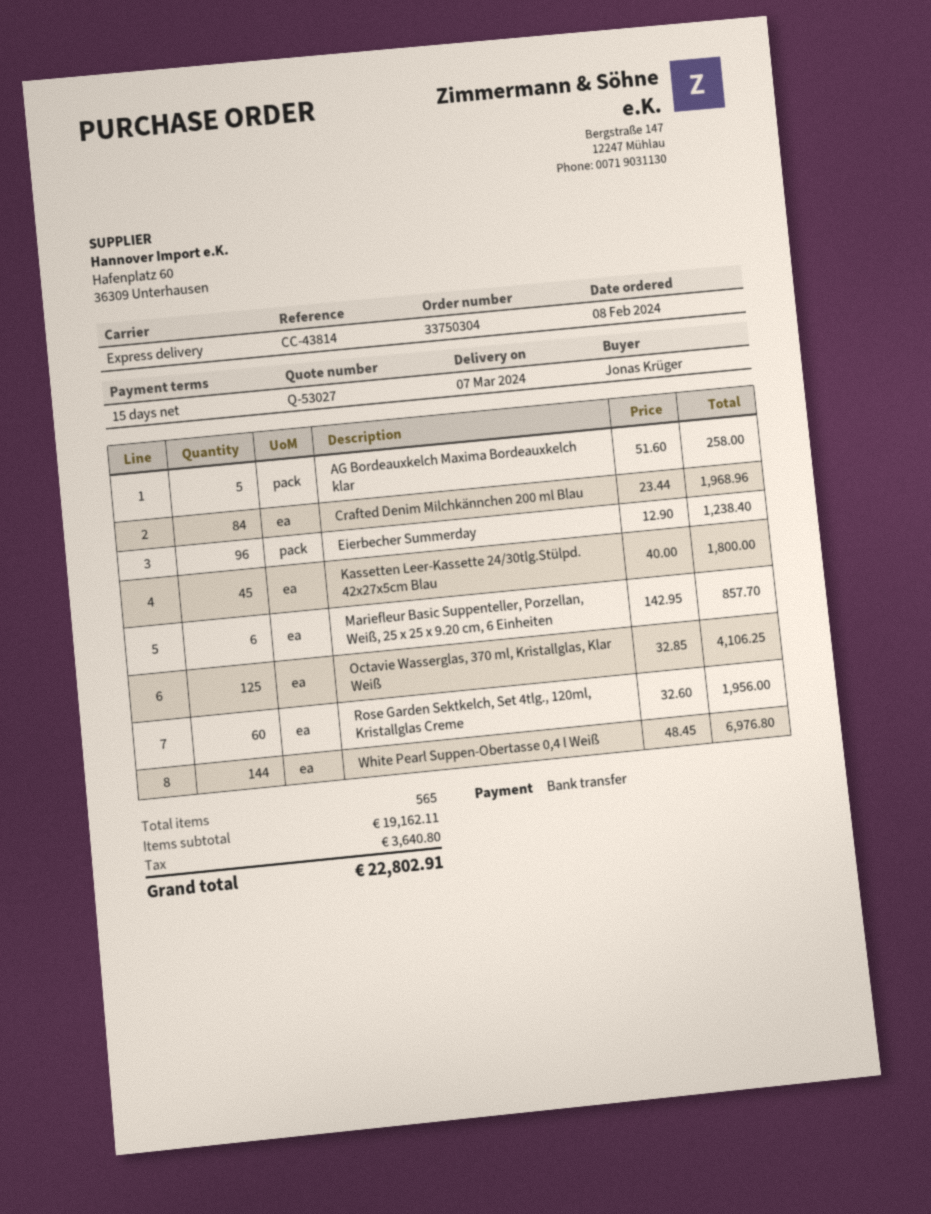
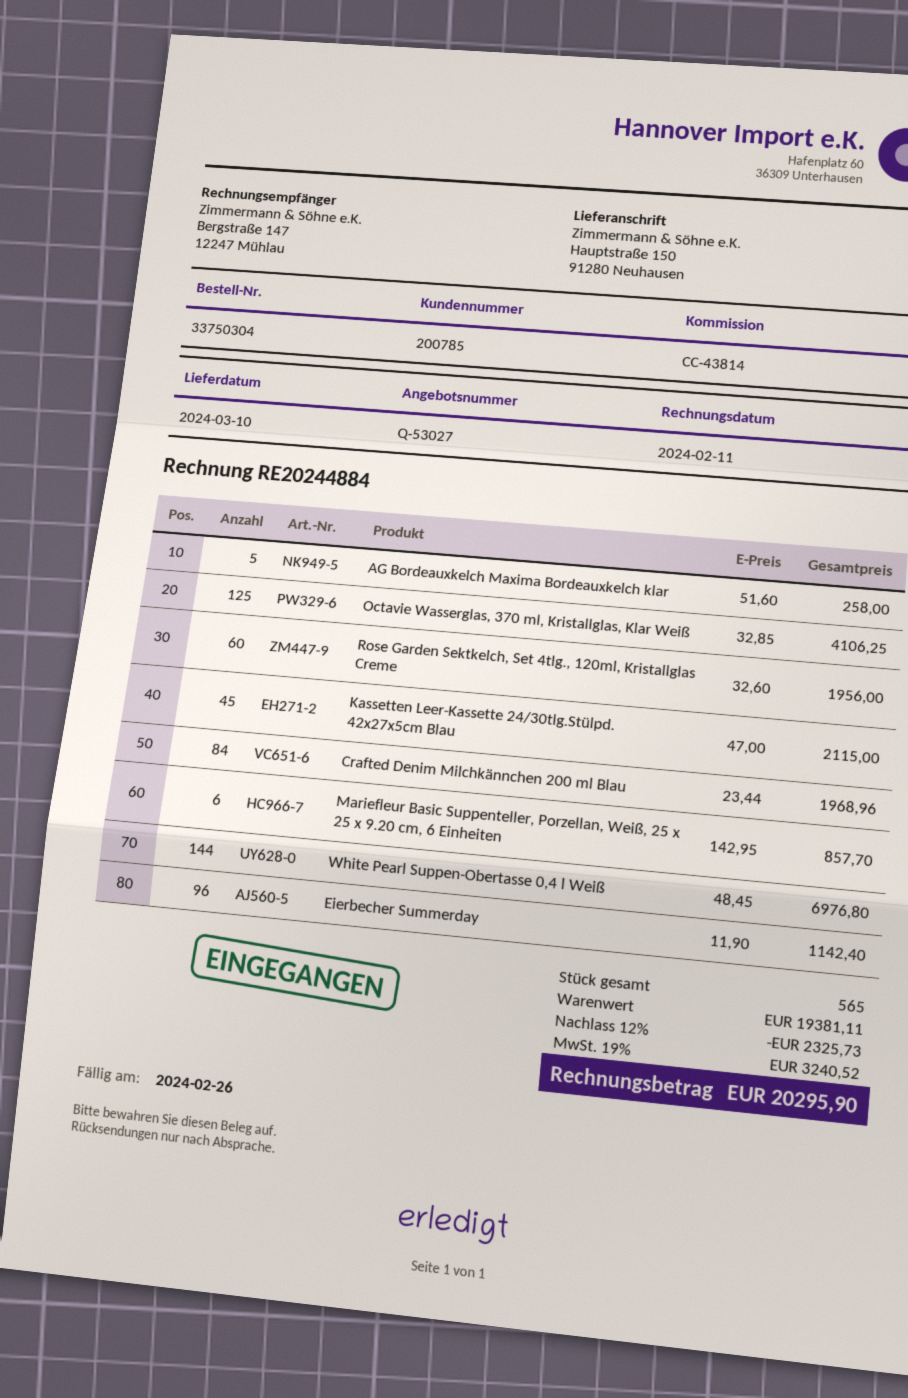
delivery date: 2024-03-07 -> 2024-03-10
Eierbecher Summerday: 96 x 12.90 = 1238.40 -> 96 x 11.90 = 1142.40
Kassetten Leer-Kassette 24/30tlg.Stülpd. 42x27x5cm Blau: 45 x 40.00 = 1800.00 -> 45 x 47.00 = 2115.00
subtotal: 19162.11 -> 19381.11
discount: none -> 12% = 2325.73
tax: 3640.80 -> 3240.52
total: 22802.91 -> 20295.90

